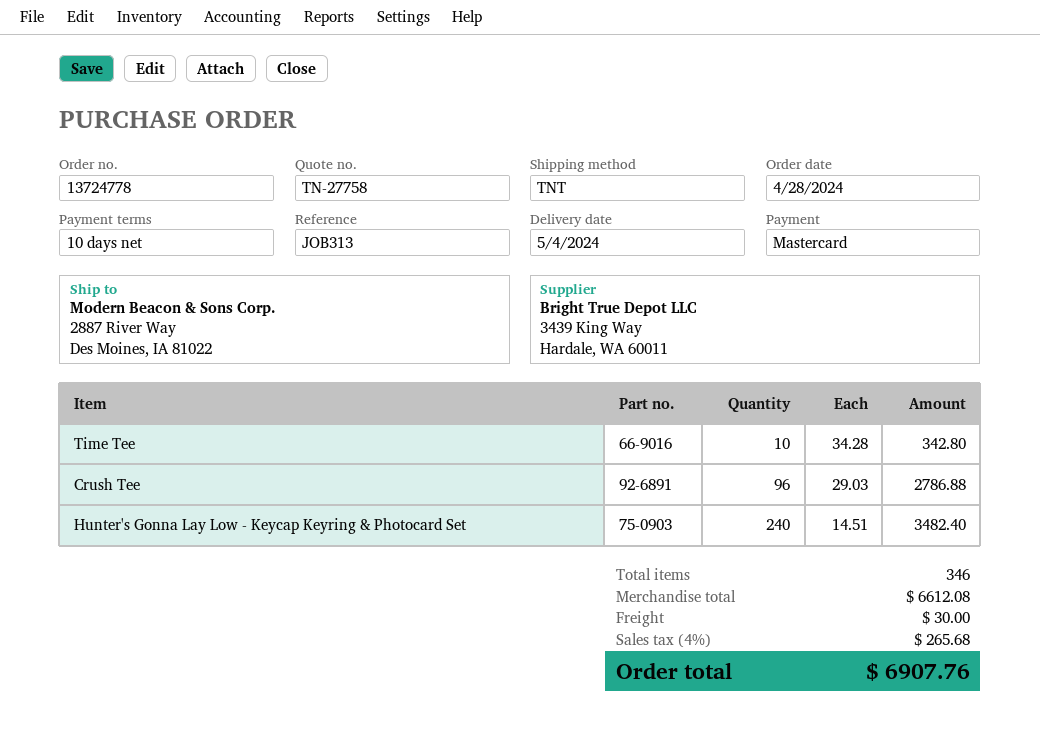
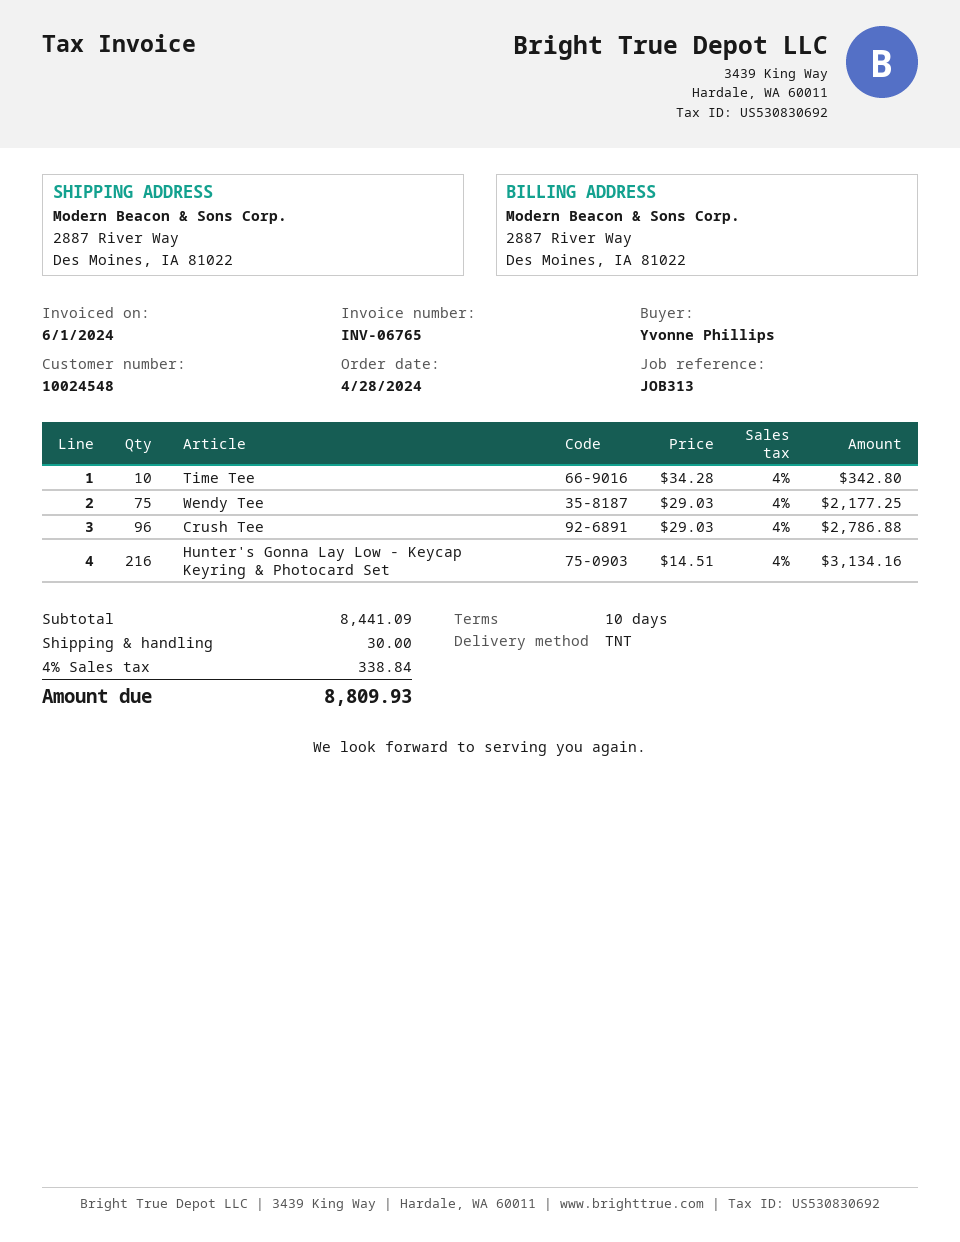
Hunter's Gonna Lay Low - Keycap Keyring & Photocard Set: 240 x 14.51 = 3482.40 -> 216 x 14.51 = 3134.16
Wendy Tee: none -> 75 x 29.03 = 2177.25
subtotal: 6612.08 -> 8441.09
tax: 4% = 265.68 -> 4% = 338.84
total: 6907.76 -> 8809.93

